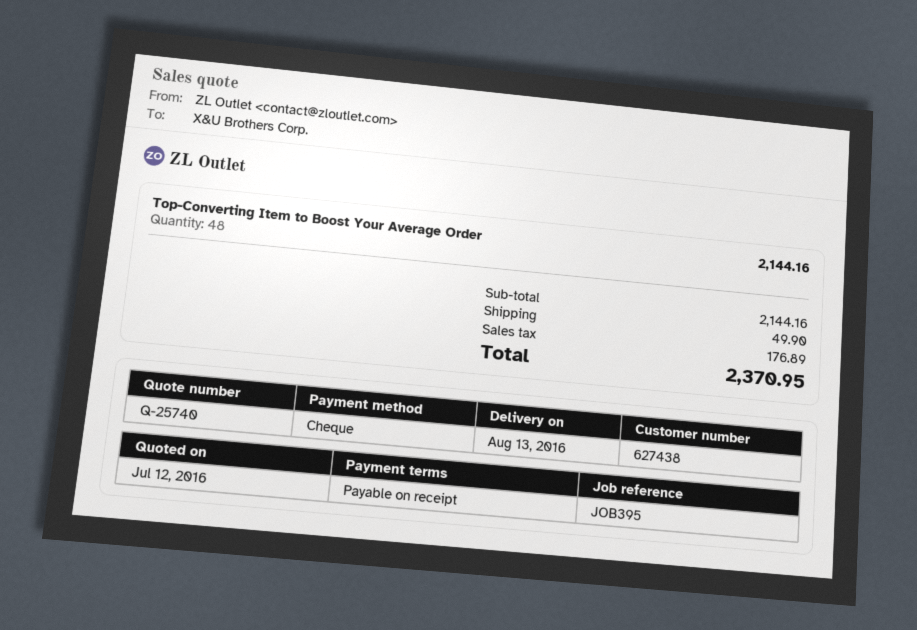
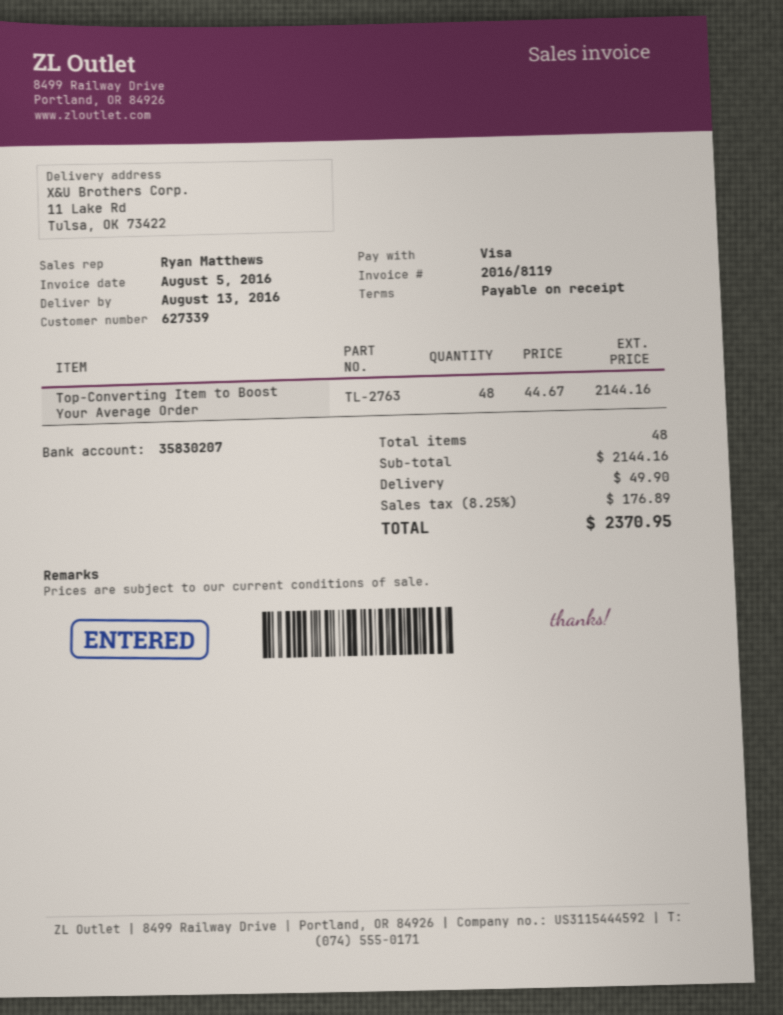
customer number: 627438 -> 627339
payment method: cheque -> Visa

